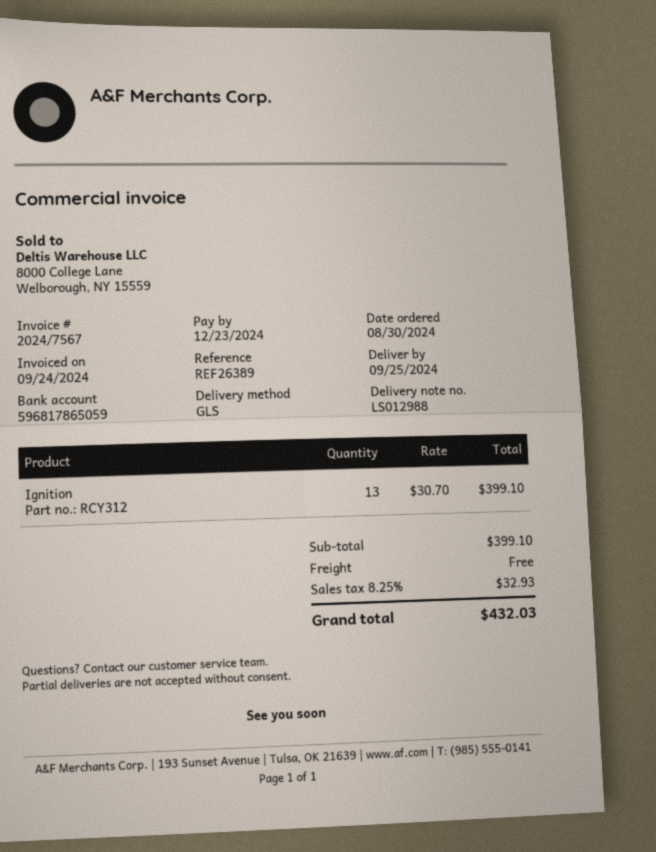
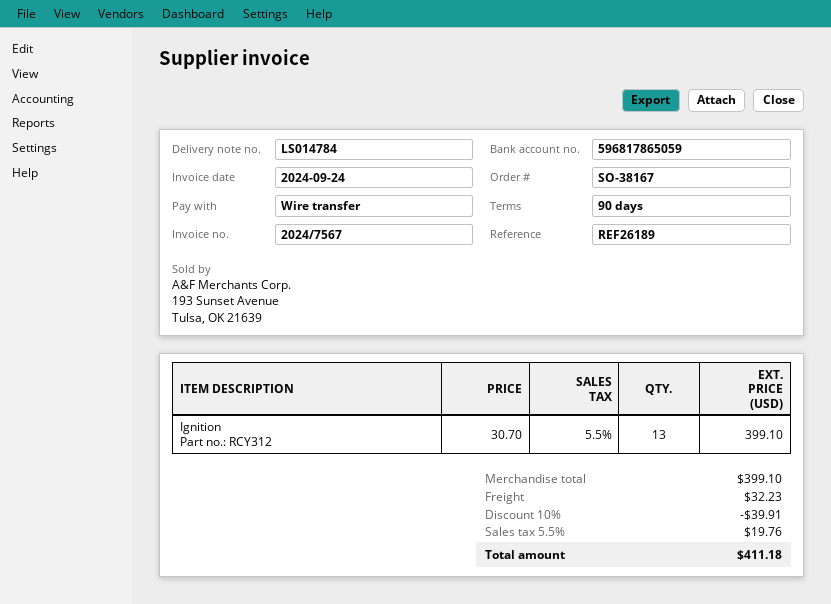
delivery note number: LS012988 -> LS014784
reference: REF26389 -> REF26189
discount: none -> 10% = 39.91
shipping: 0.00 -> 32.23
tax: 8.25% = 32.93 -> 5.5% = 19.76
total: 432.03 -> 411.18

